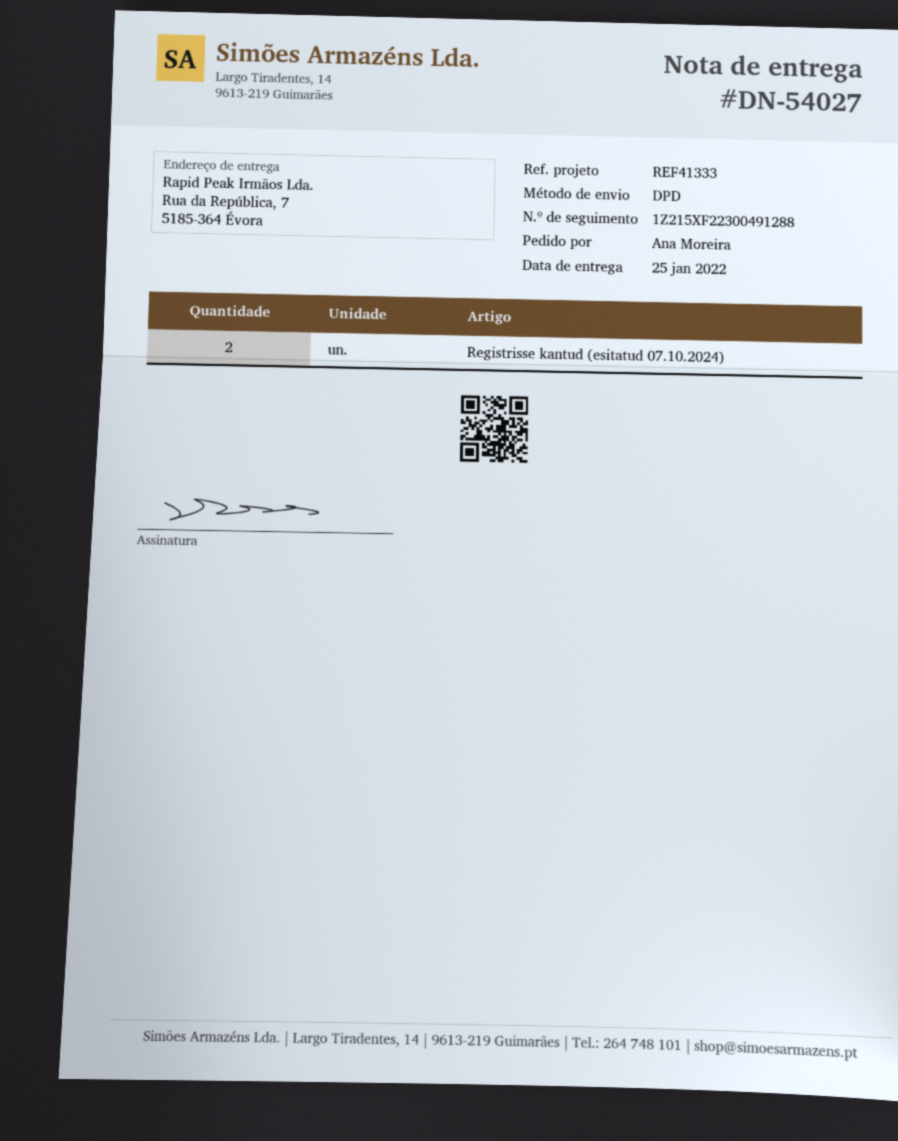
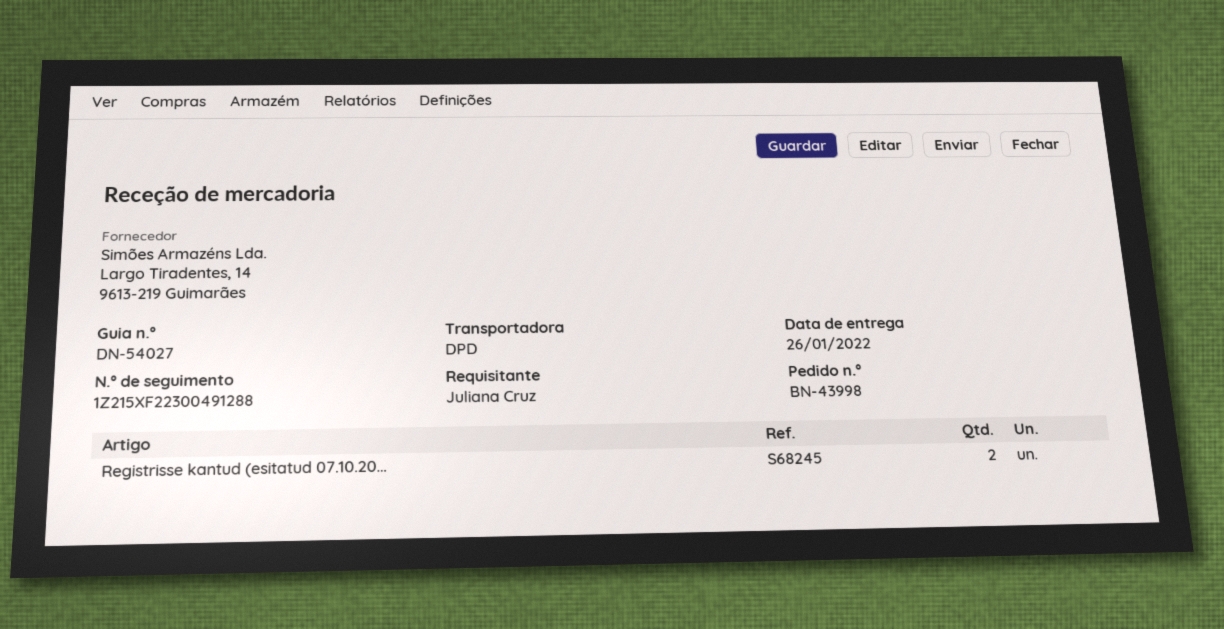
delivery date: 2022-01-25 -> 2022-01-26
ordered by: Ana Moreira -> Juliana Cruz

